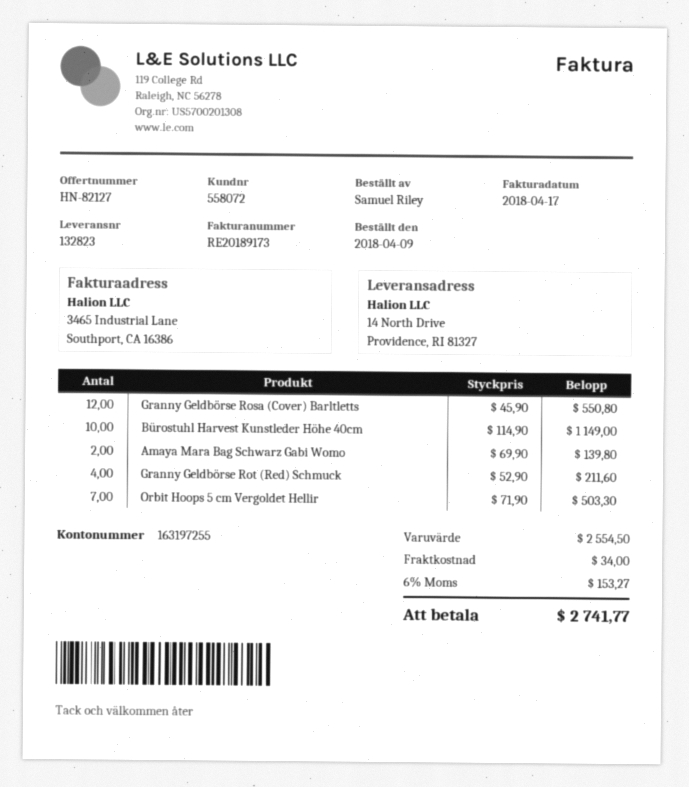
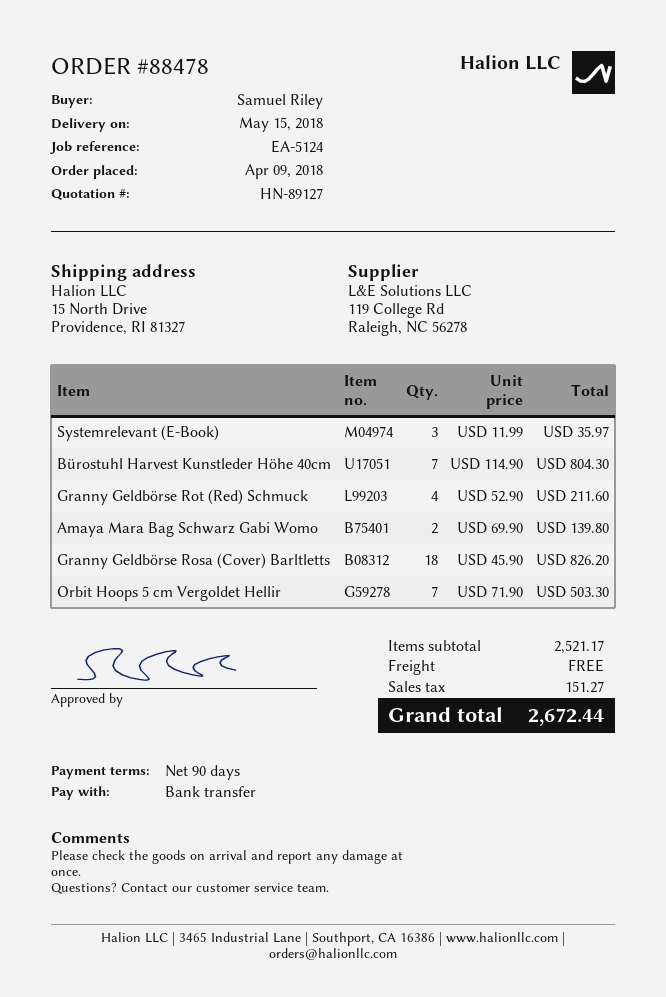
quote number: HN-82127 -> HN-89127
ship to: 14 North Drive, Providence, RI 81327 -> 15 North Drive, Providence, RI 81327
Granny Geldbörse Rosa (Cover) Barltletts: 12 x 45.90 = 550.80 -> 18 x 45.90 = 826.20
Bürostuhl Harvest Kunstleder Höhe 40cm: 10 x 114.90 = 1149.00 -> 7 x 114.90 = 804.30
Systemrelevant (E-Book): none -> 3 x 11.99 = 35.97
subtotal: 2554.50 -> 2521.17
shipping: 34.00 -> 0.00
tax: 153.27 -> 151.27
total: 2741.77 -> 2672.44

